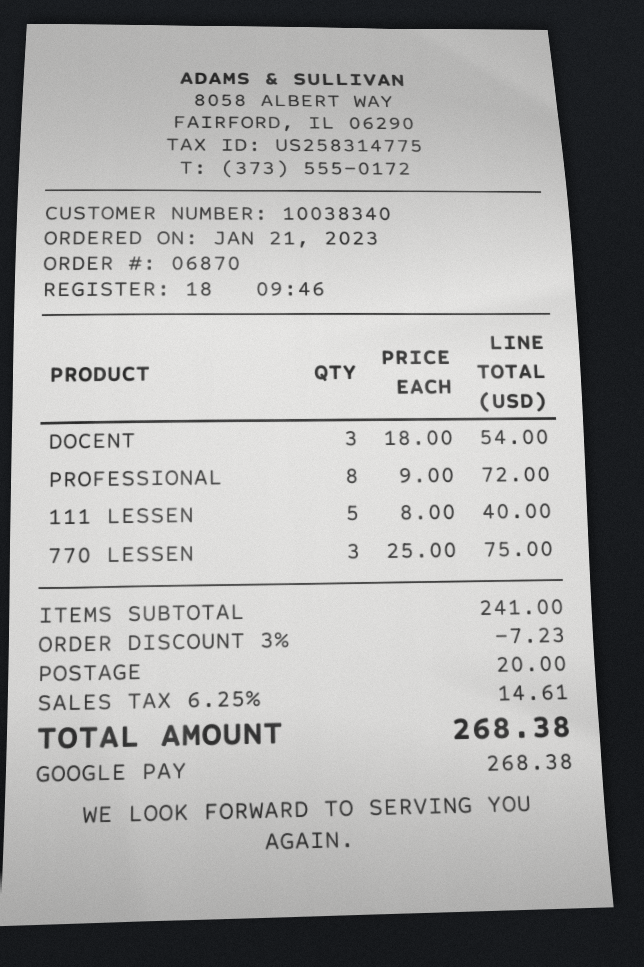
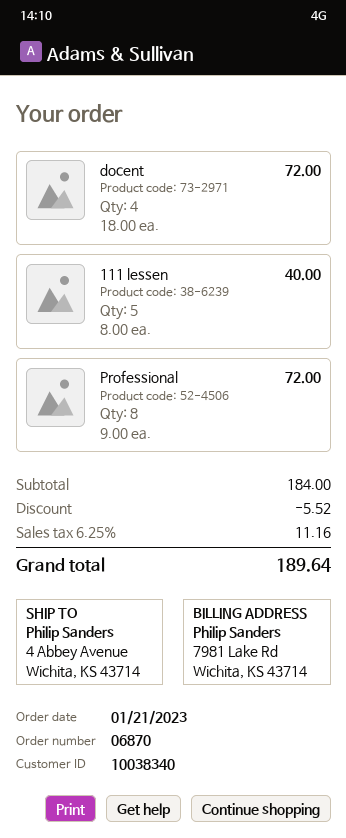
DOCENT: 3 x 18.00 = 54.00 -> 4 x 18.00 = 72.00
770 LESSEN: 3 x 25.00 = 75.00 -> none
subtotal: 241.00 -> 184.00
discount: 7.23 -> 5.52
shipping: 20.00 -> none
tax: 6.25% = 14.61 -> 6.25% = 11.16
total: 268.38 -> 189.64

